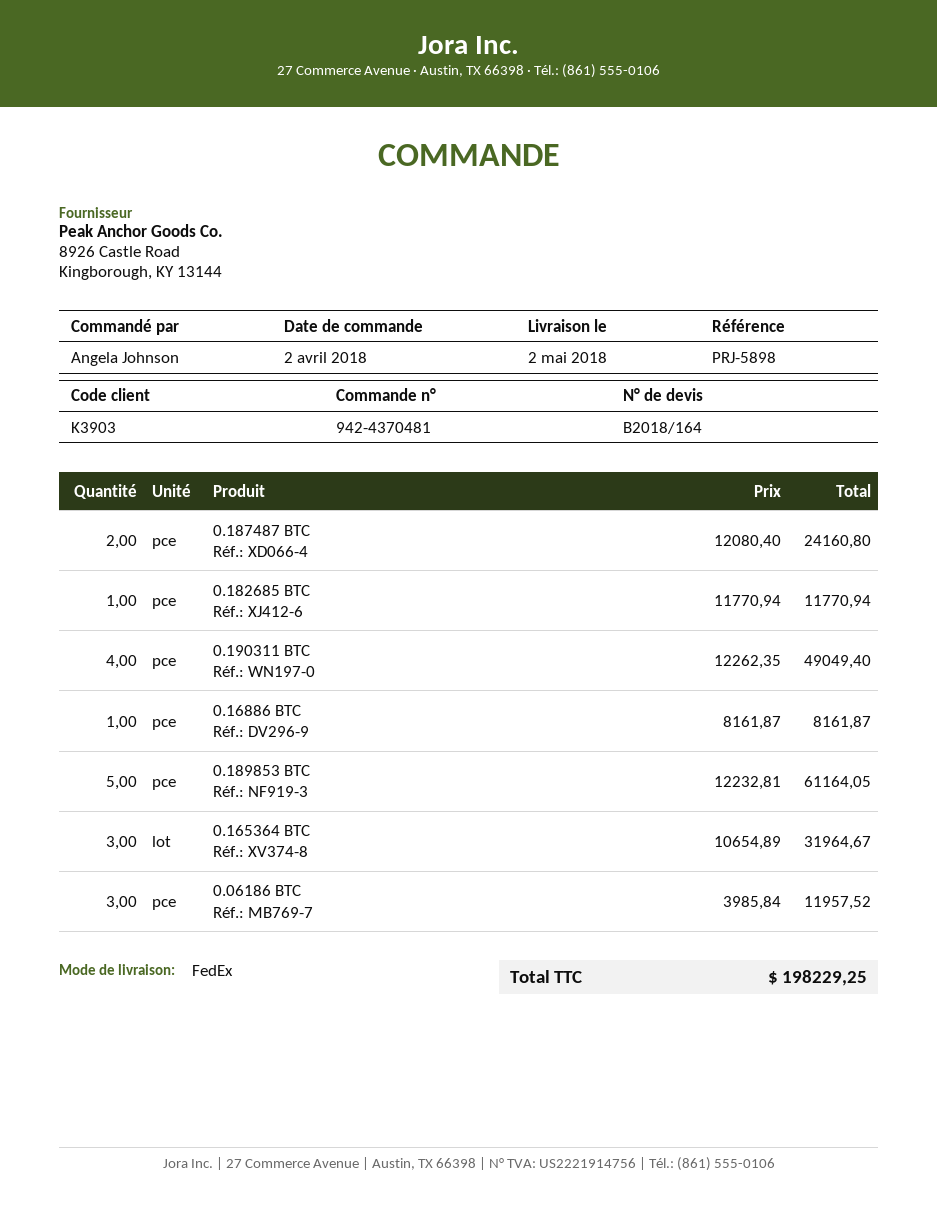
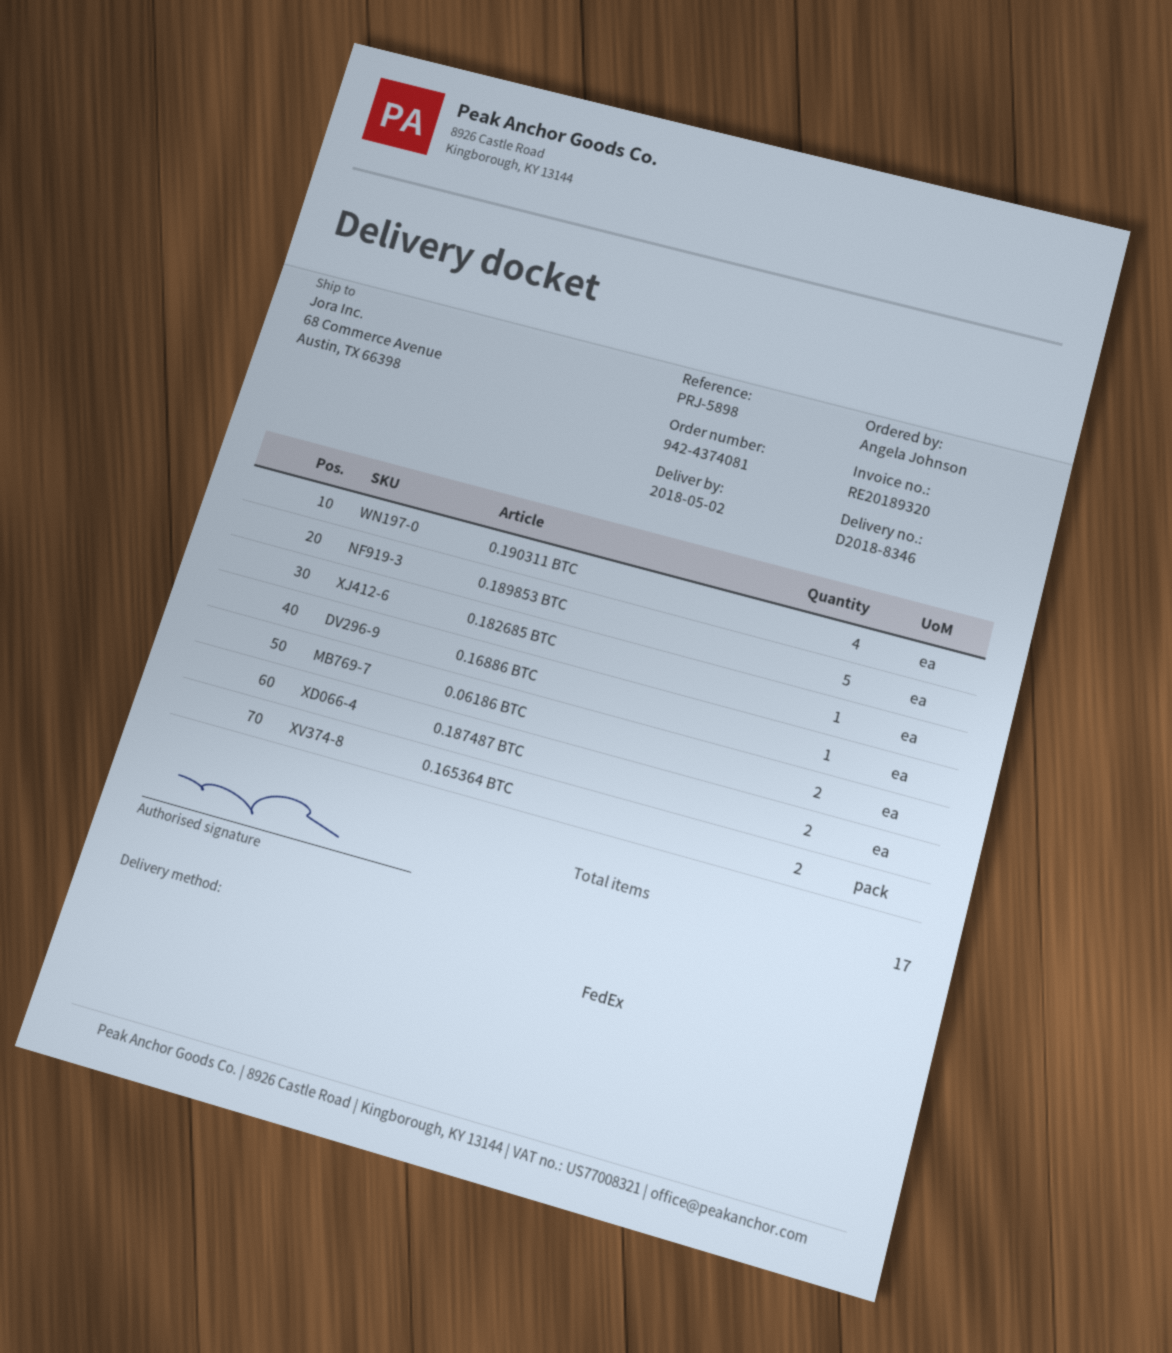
order number: 942-4370481 -> 942-4374081
0.165364 BTC: 3 -> 2
0.06186 BTC: 3 -> 2

